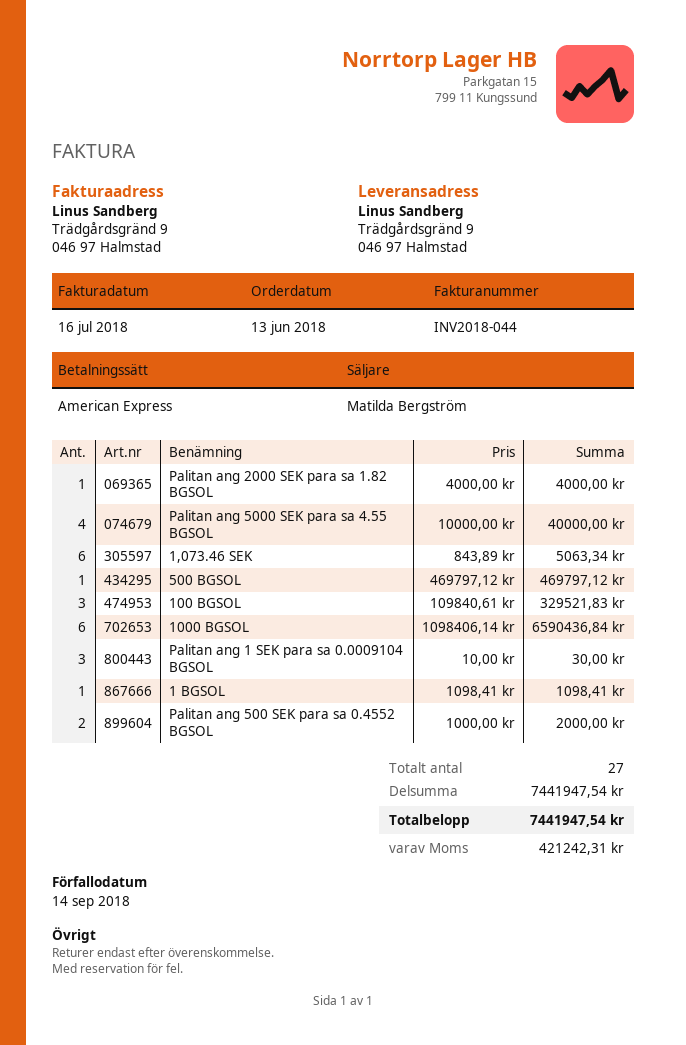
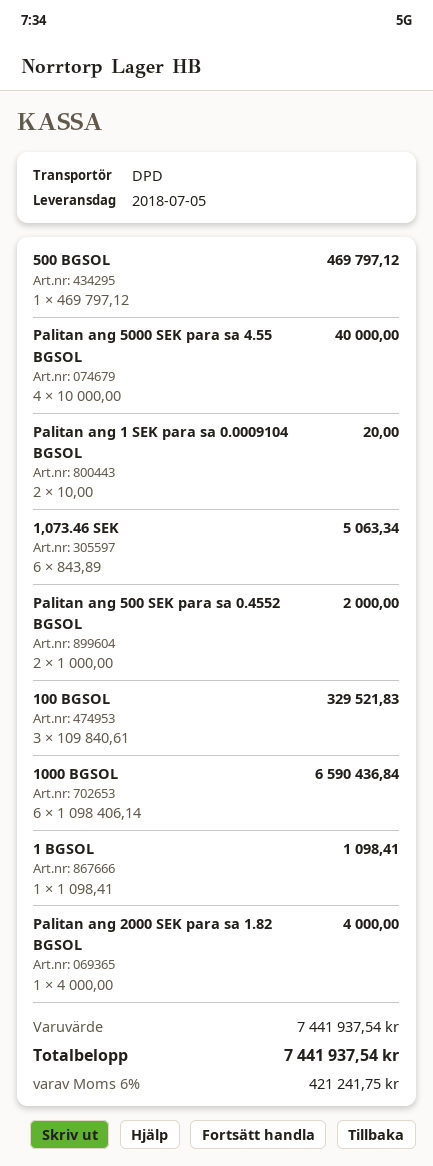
Palitan ang 1 SEK para sa 0.0009104 BGSOL: 3 x 10.00 = 30.00 -> 2 x 10.00 = 20.00
subtotal: 7441947.54 -> 7441937.54
tax: 421242.31 -> 421241.75
total: 7441947.54 -> 7441937.54

